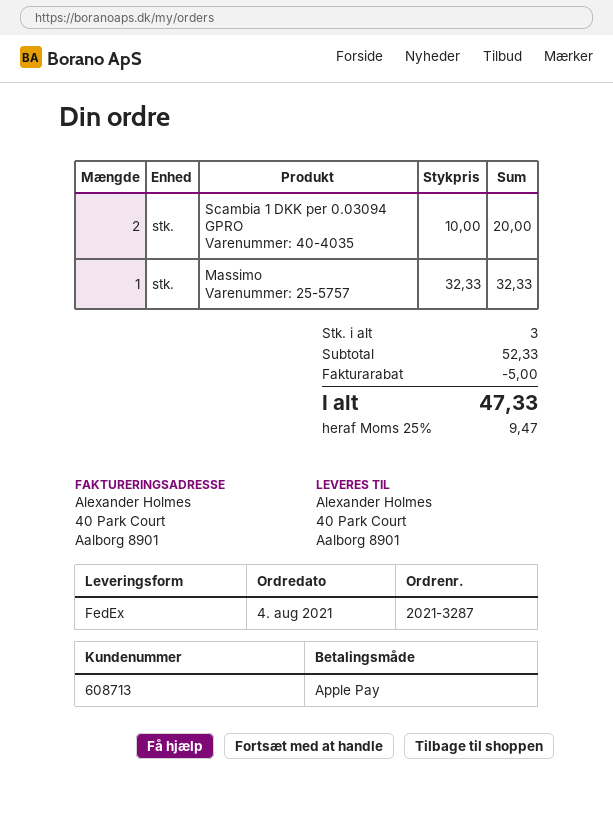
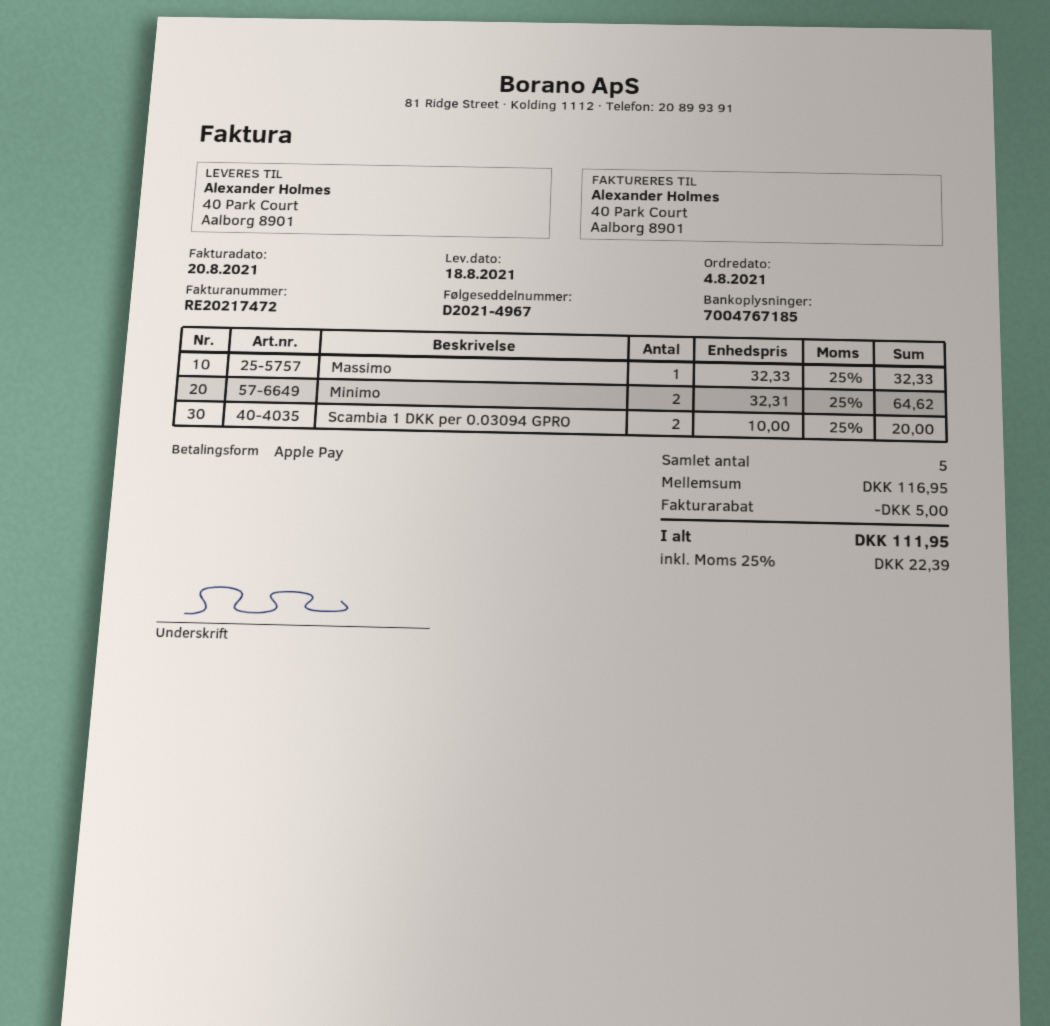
Minimo: none -> 2 x 32.31 = 64.62
total quantity: 3 -> 5
subtotal: 52.33 -> 116.95
tax: 25% = 9.47 -> 25% = 22.39
total: 47.33 -> 111.95

